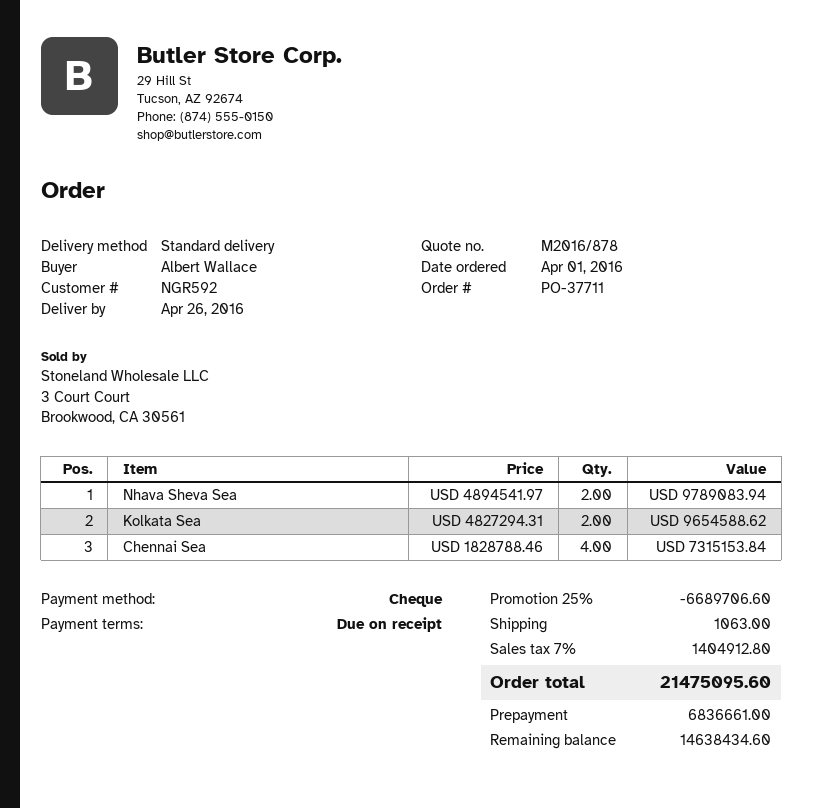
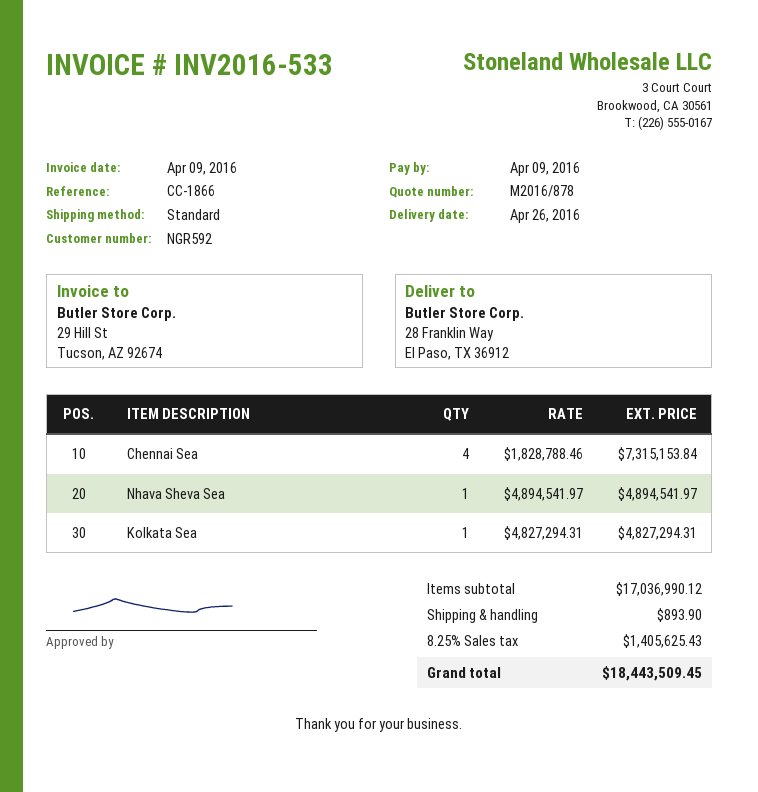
Nhava Sheva Sea: 2 x 4894541.97 = 9789083.94 -> 1 x 4894541.97 = 4894541.97
Kolkata Sea: 2 x 4827294.31 = 9654588.62 -> 1 x 4827294.31 = 4827294.31
discount: 25% = 6689706.60 -> none
shipping: 1063.00 -> 893.90
tax: 7% = 1404912.80 -> 8.25% = 1405625.43
total: 21475095.60 -> 18443509.45

